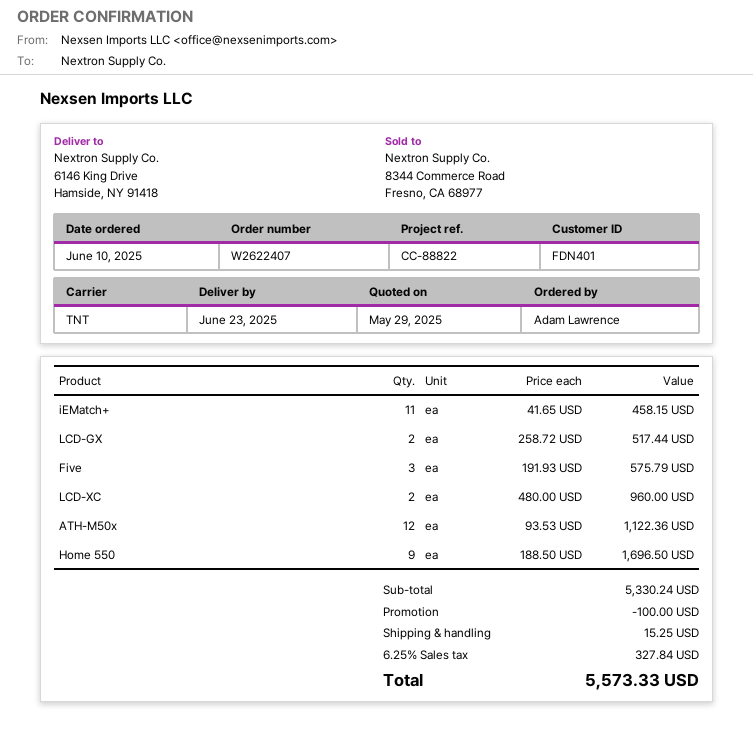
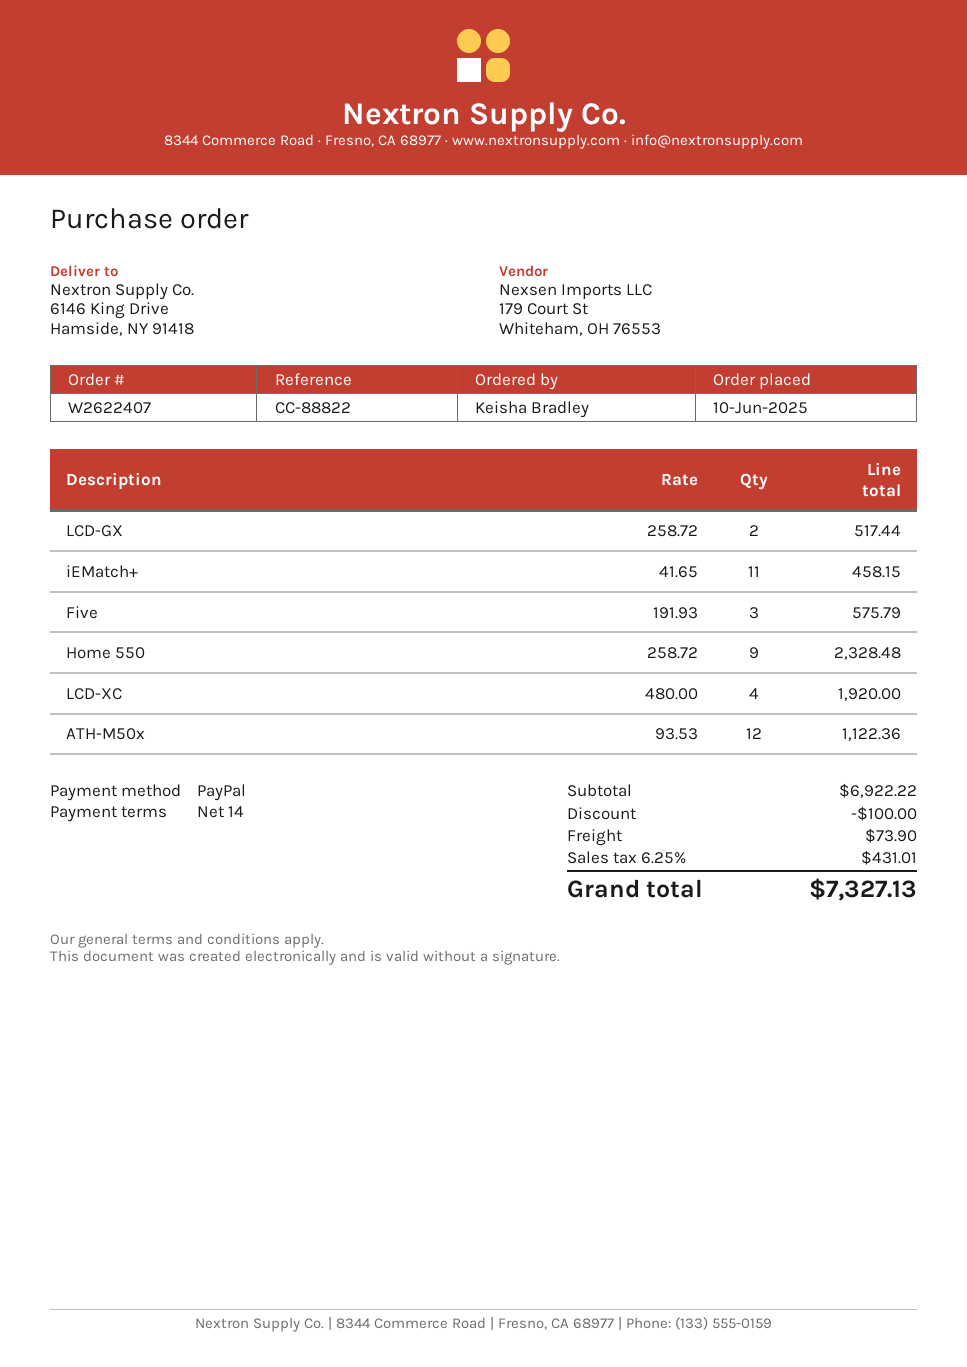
ordered by: Adam Lawrence -> Keisha Bradley
LCD-XC: 2 x 480.00 = 960.00 -> 4 x 480.00 = 1920.00
Home 550: 9 x 188.50 = 1696.50 -> 9 x 258.72 = 2328.48
subtotal: 5330.24 -> 6922.22
shipping: 15.25 -> 73.90
tax: 6.25% = 327.84 -> 6.25% = 431.01
total: 5573.33 -> 7327.13

